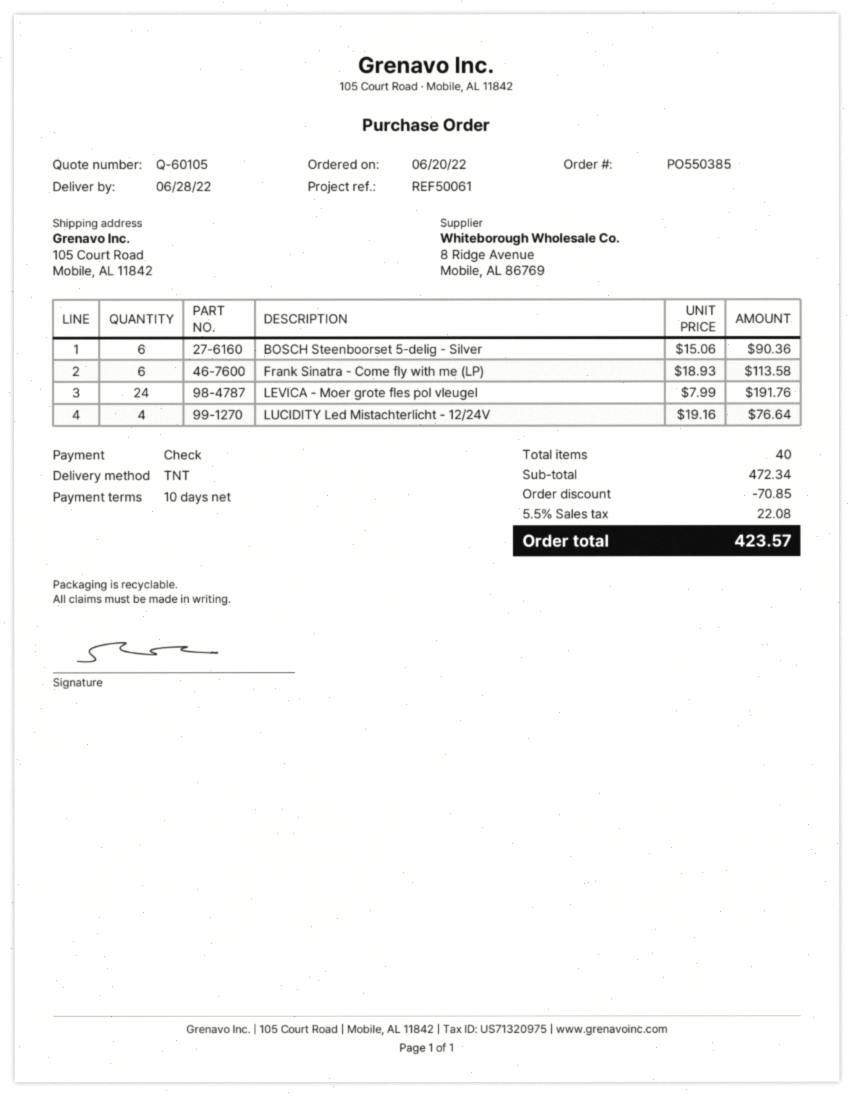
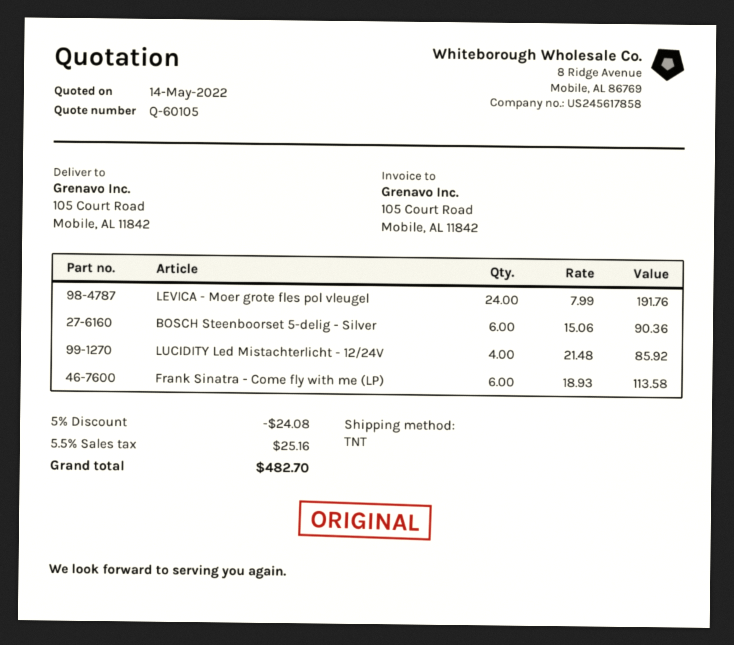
LUCIDITY Led Mistachterlicht - 12/24V: 4 x 19.16 = 76.64 -> 4 x 21.48 = 85.92
discount: 70.85 -> 24.08
tax: 5.5% = 22.08 -> 5.5% = 25.16
total: 423.57 -> 482.70

